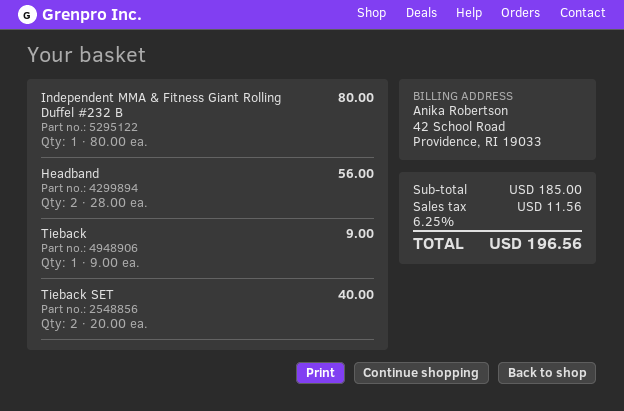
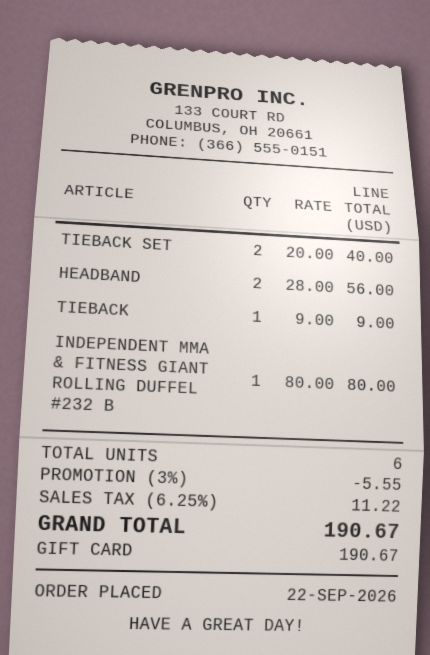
discount: none -> 3% = 5.55
tax: 6.25% = 11.56 -> 6.25% = 11.22
total: 196.56 -> 190.67

